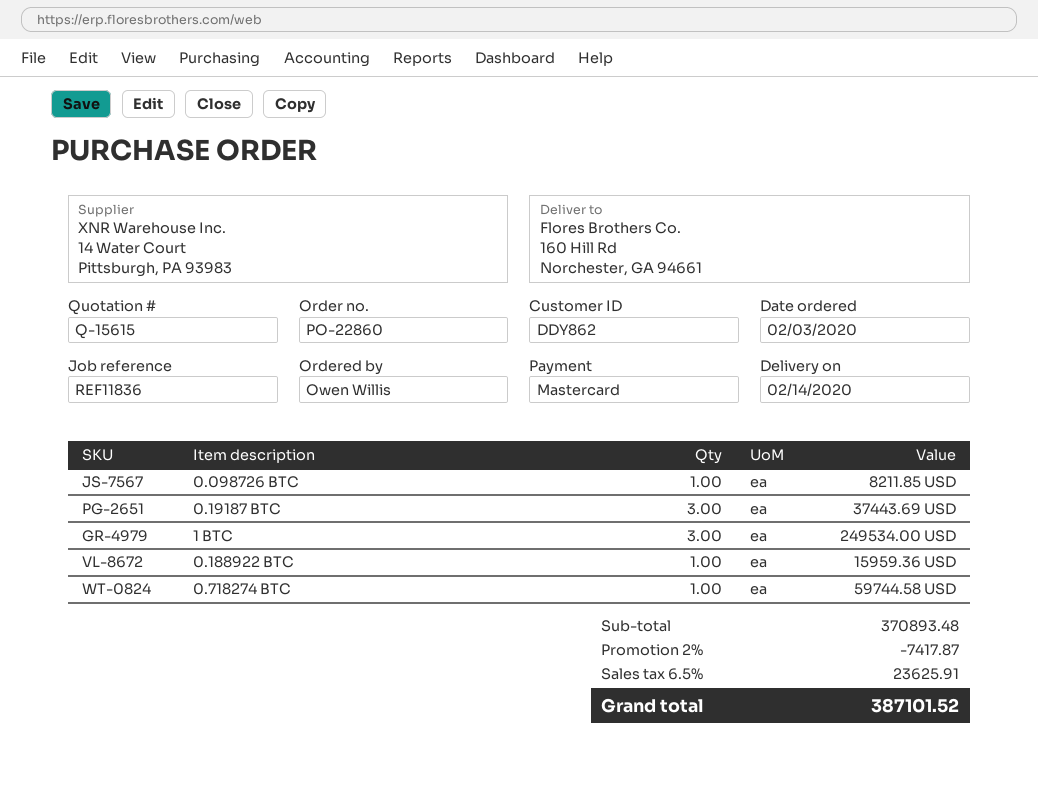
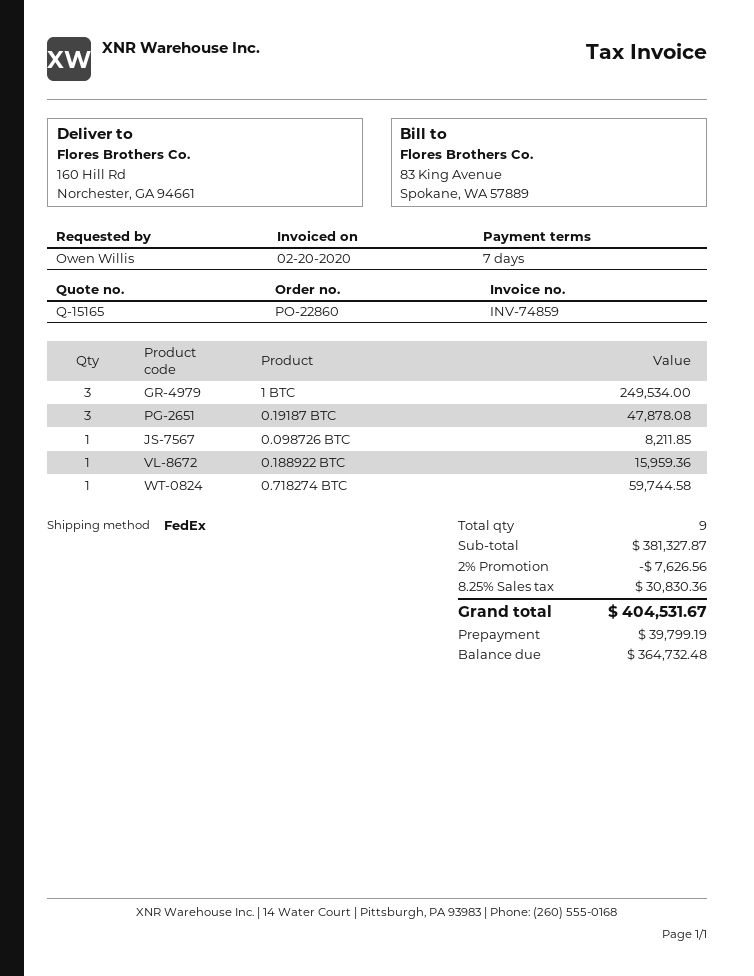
quote number: Q-15615 -> Q-15165
0.19187 BTC: 3 for 37443.69 -> 3 for 47878.08
subtotal: 370893.48 -> 381327.87
discount: 2% = 7417.87 -> 2% = 7626.56
tax: 6.5% = 23625.91 -> 8.25% = 30830.36
total: 387101.52 -> 404531.67

